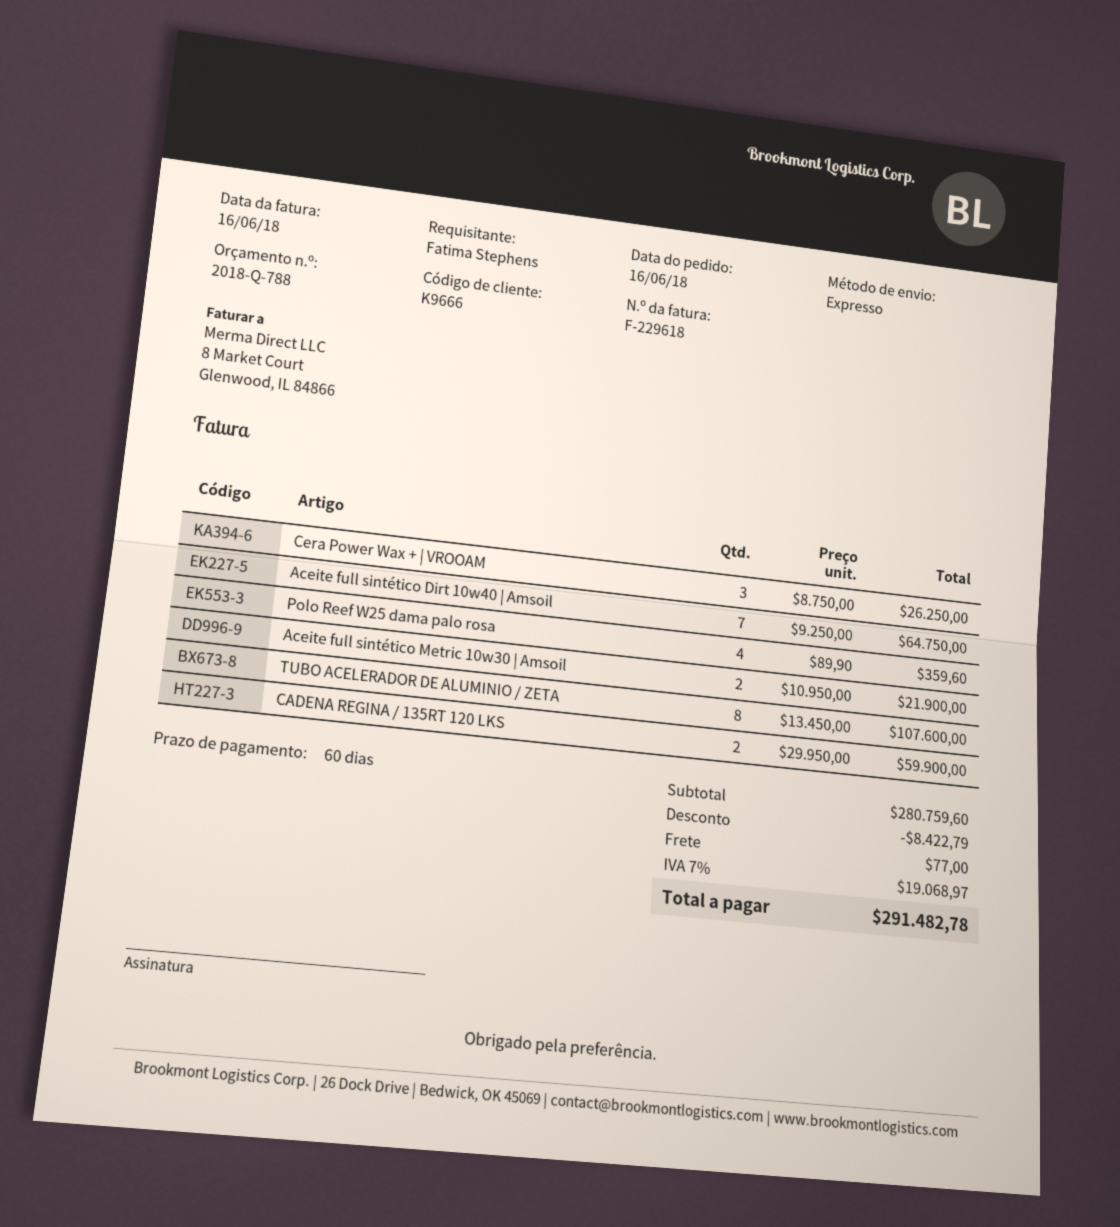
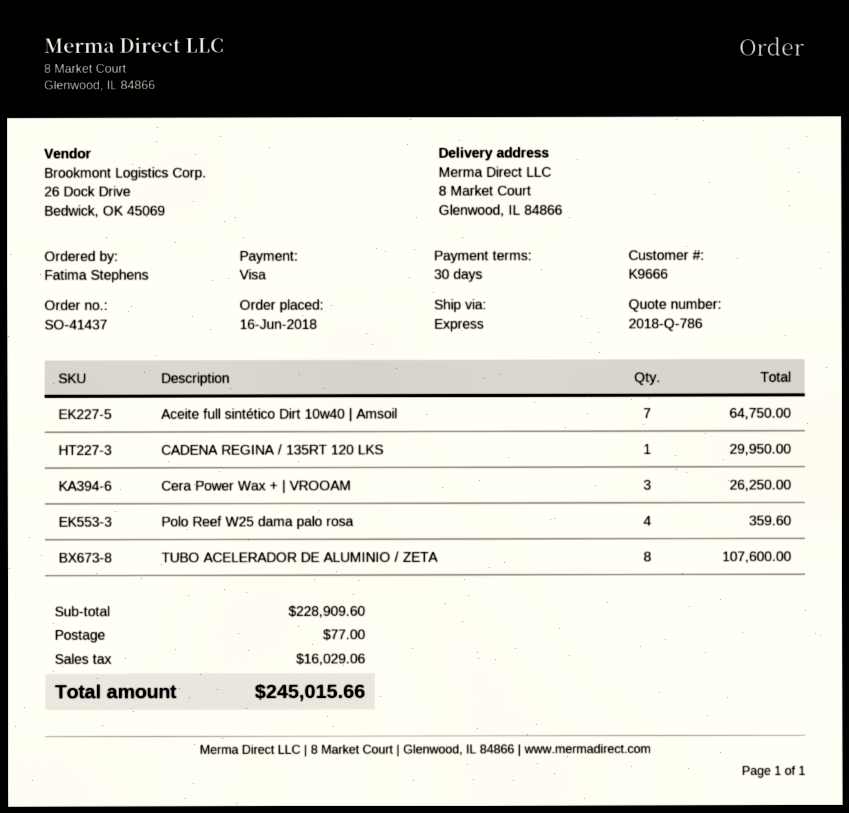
quote number: 2018-Q-788 -> 2018-Q-786
payment terms: 60 days -> 30 days
Aceite full sintético Metric 10w30 | Amsoil: 2 for 21900.00 -> none
CADENA REGINA / 135RT 120 LKS: 2 for 59900.00 -> 1 for 29950.00
subtotal: 280759.60 -> 228909.60
discount: 8422.79 -> none
tax: 19068.97 -> 16029.06
total: 291482.78 -> 245015.66

